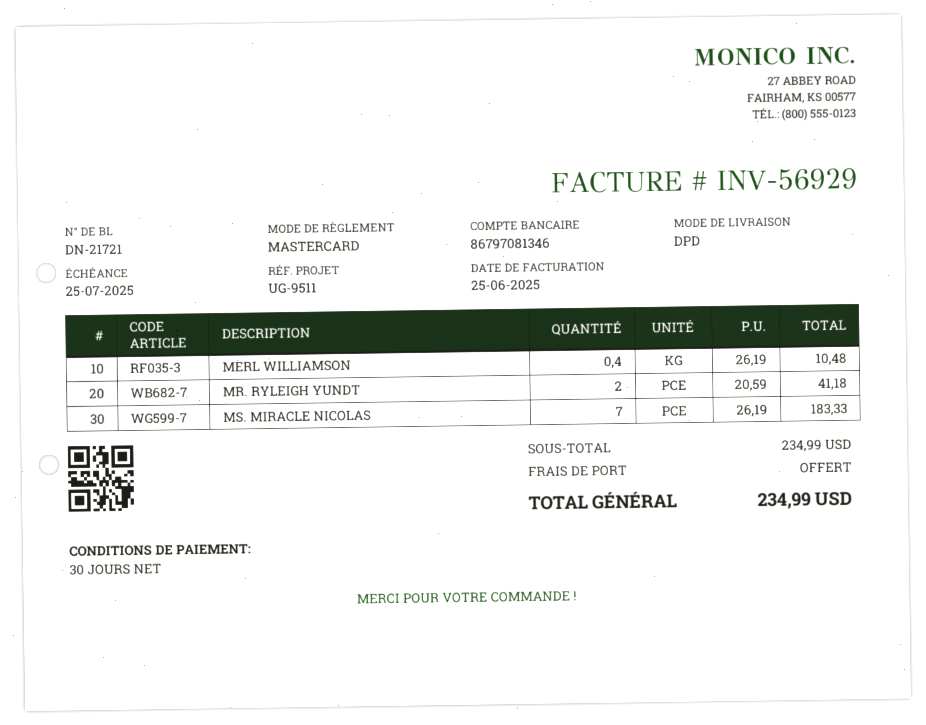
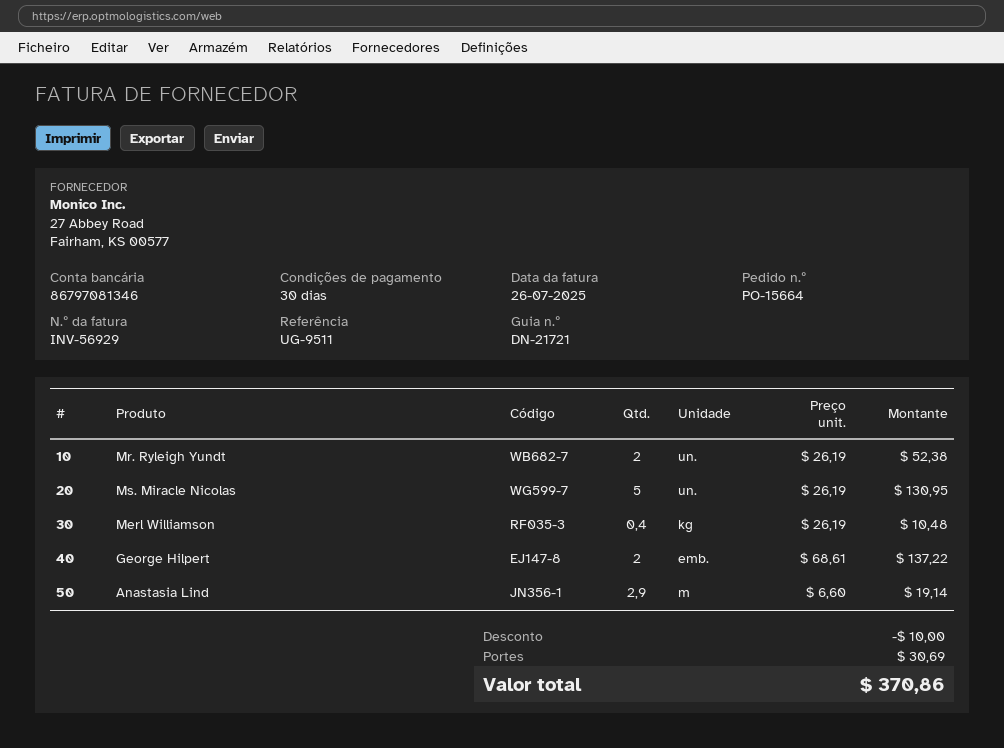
invoice date: 2025-06-25 -> 2025-07-26
MR. RYLEIGH YUNDT: 2 x 20.59 = 41.18 -> 2 x 26.19 = 52.38
MS. MIRACLE NICOLAS: 7 x 26.19 = 183.33 -> 5 x 26.19 = 130.95
George Hilpert: none -> 2 x 68.61 = 137.22
Anastasia Lind: none -> 2.9 x 6.60 = 19.14
discount: none -> 10.00
shipping: 0.00 -> 30.69
total: 234.99 -> 370.86

